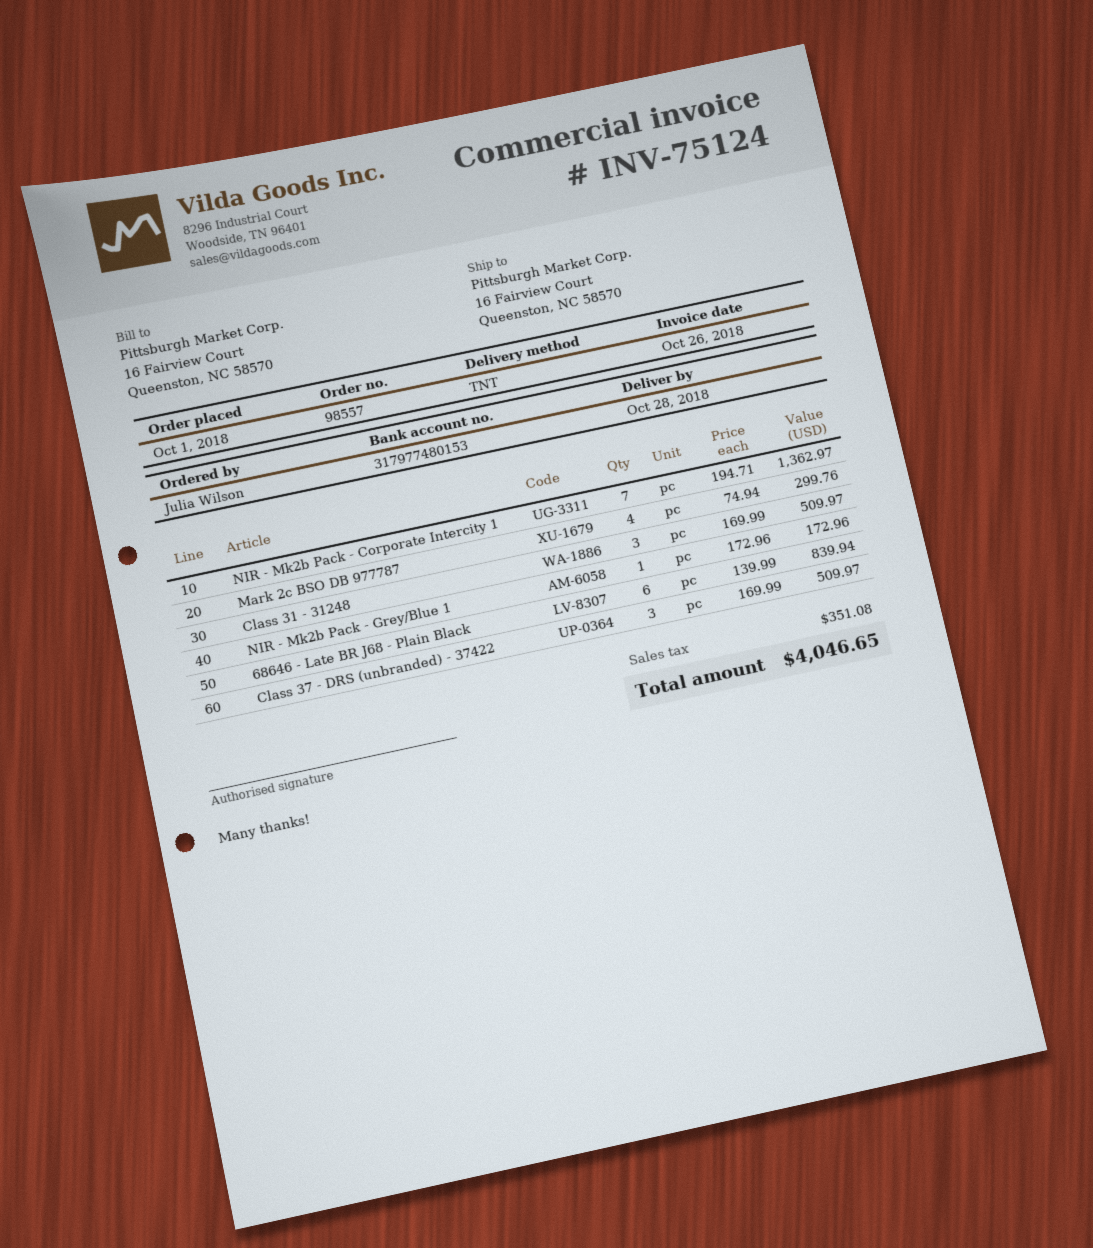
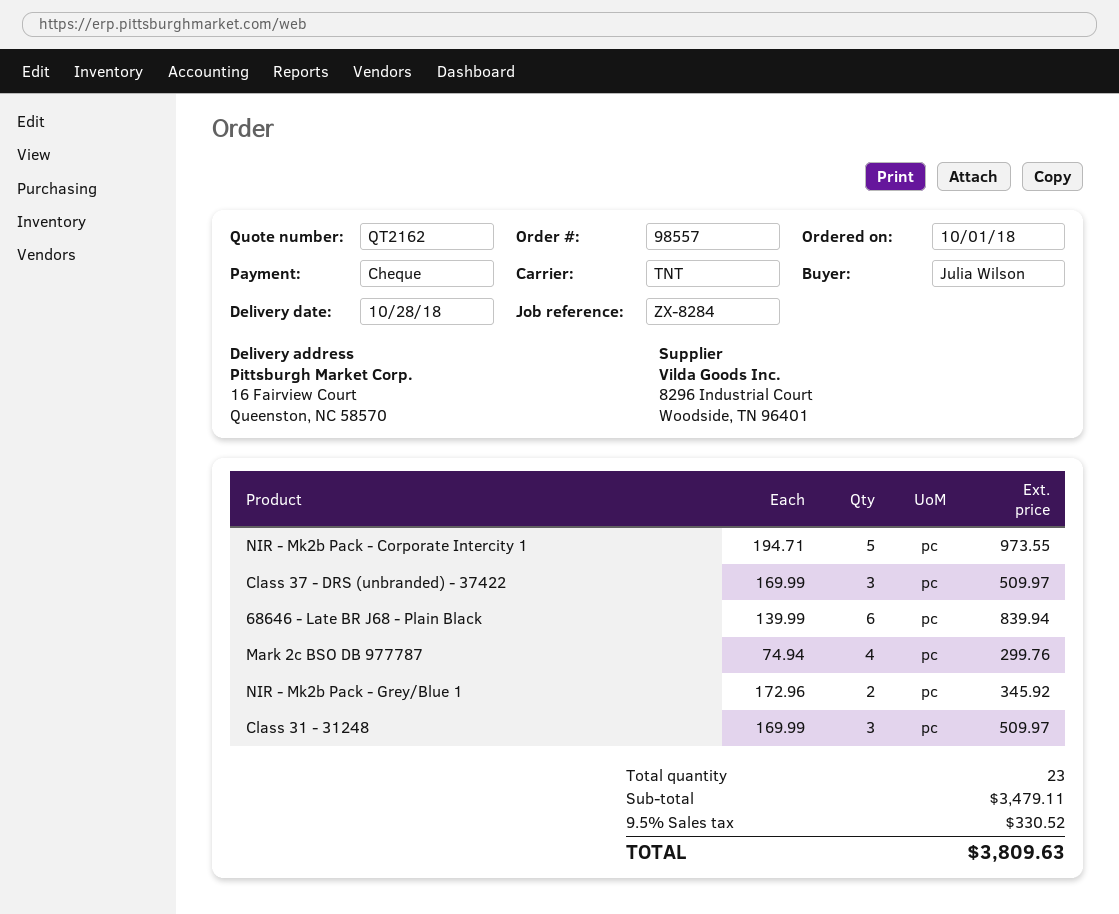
NIR - Mk2b Pack - Corporate Intercity 1: 7 x 194.71 = 1362.97 -> 5 x 194.71 = 973.55
NIR - Mk2b Pack - Grey/Blue 1: 1 x 172.96 = 172.96 -> 2 x 172.96 = 345.92
tax: 351.08 -> 330.52
total: 4046.65 -> 3809.63

